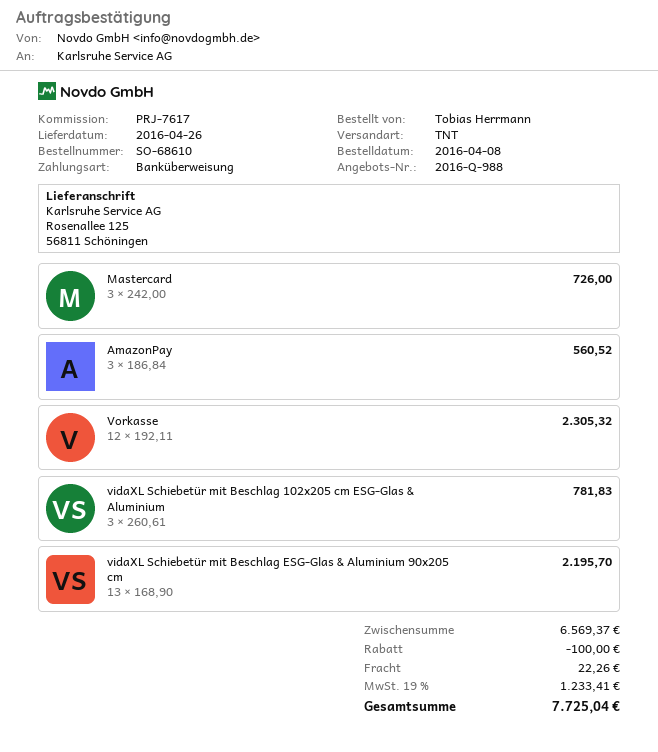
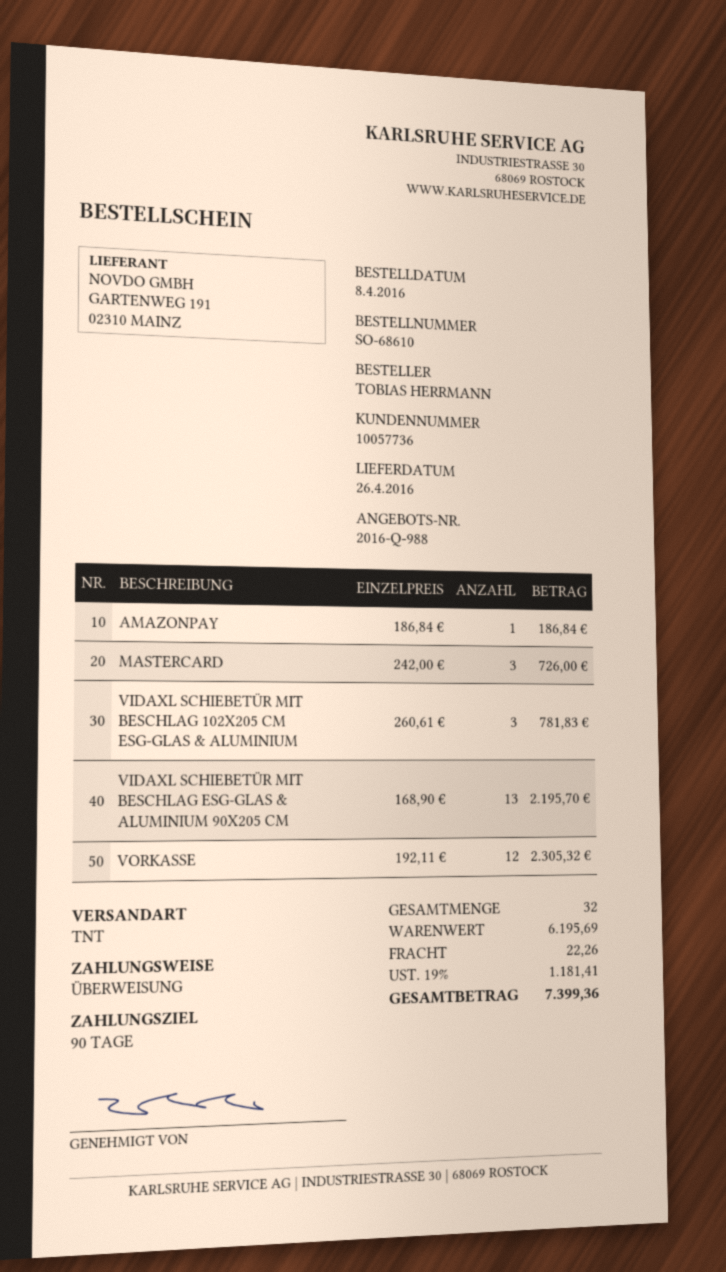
AmazonPay: 3 x 186.84 = 560.52 -> 1 x 186.84 = 186.84
subtotal: 6569.37 -> 6195.69
discount: 100.00 -> none
tax: 19% = 1233.41 -> 19% = 1181.41
total: 7725.04 -> 7399.36

